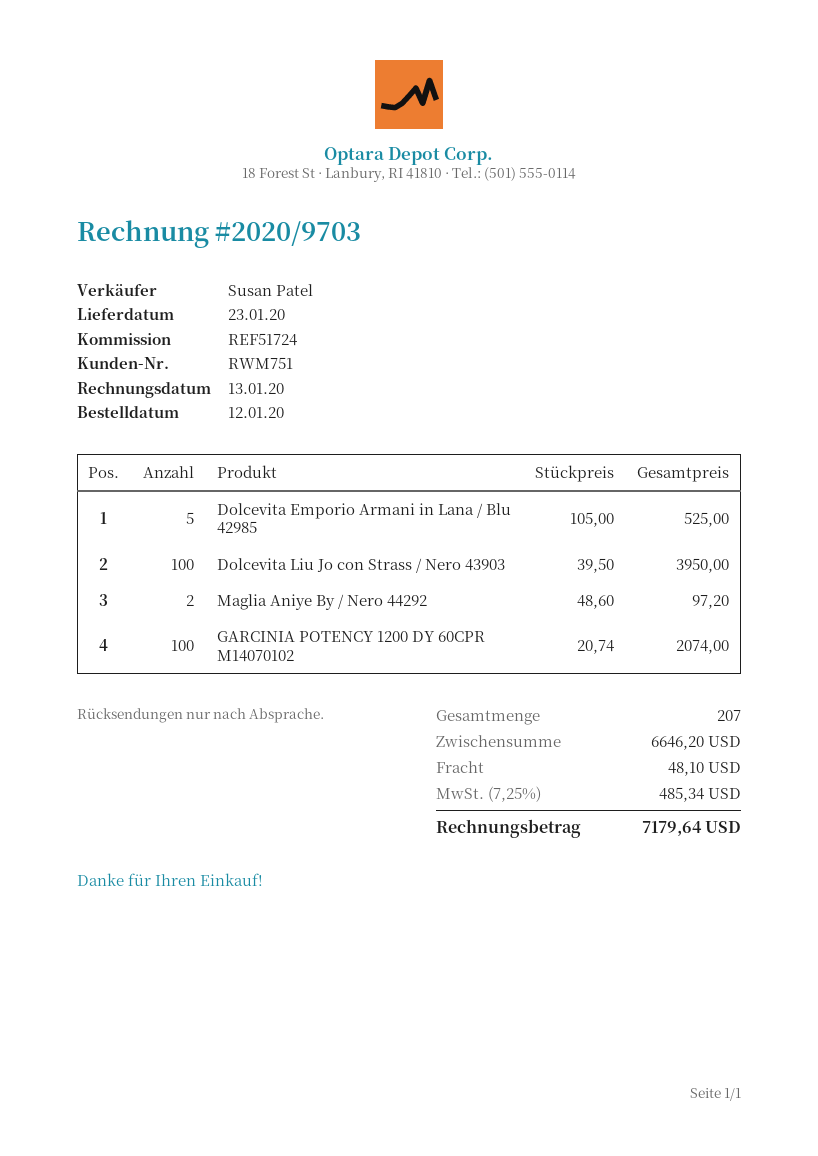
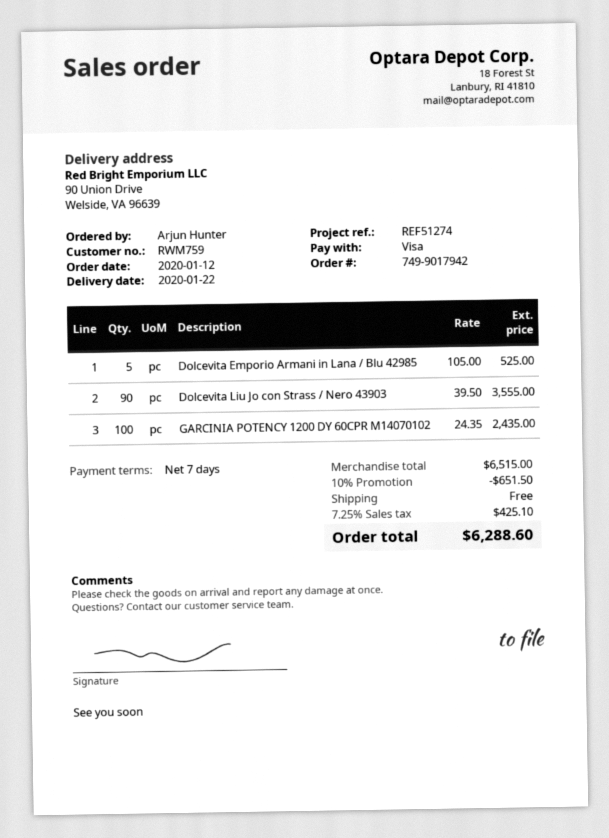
delivery date: 2020-01-23 -> 2020-01-22
customer number: RWM751 -> RWM759
reference: REF51724 -> REF51274
Dolcevita Liu Jo con Strass / Nero 43903: 100 x 39.50 = 3950.00 -> 90 x 39.50 = 3555.00
Maglia Aniye By / Nero 44292: 2 x 48.60 = 97.20 -> none
GARCINIA POTENCY 1200 DY 60CPR M14070102: 100 x 20.74 = 2074.00 -> 100 x 24.35 = 2435.00
subtotal: 6646.20 -> 6515.00
discount: none -> 10% = 651.50
shipping: 48.10 -> 0.00
tax: 7.25% = 485.34 -> 7.25% = 425.10
total: 7179.64 -> 6288.60

